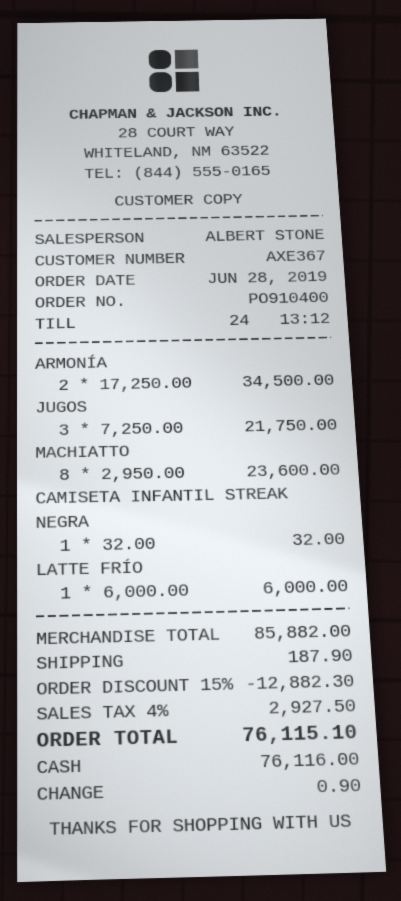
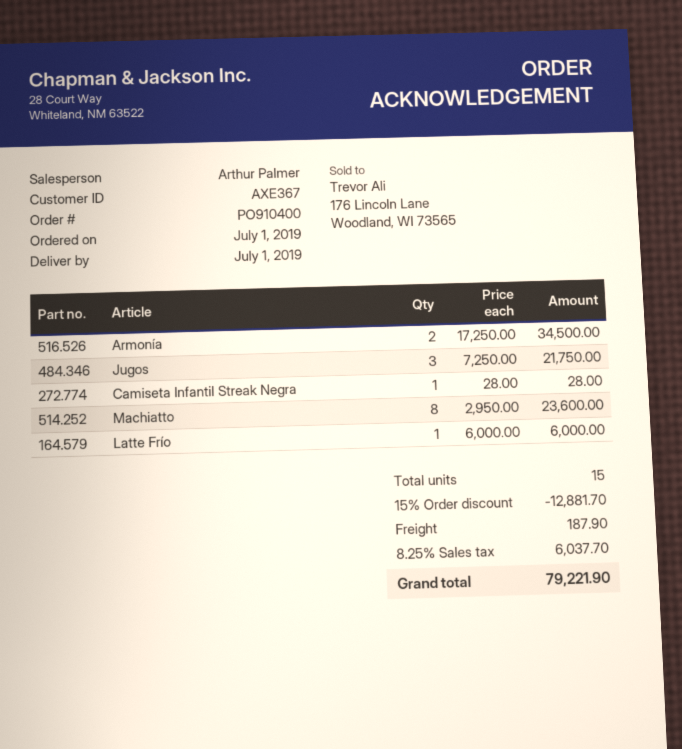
order date: 2019-06-28 -> 2019-07-01
sales rep: ALBERT STONE -> Arthur Palmer
CAMISETA INFANTIL STREAK NEGRA: 1 x 32.00 = 32.00 -> 1 x 28.00 = 28.00
discount: 15% = 12882.30 -> 15% = 12881.70
tax: 4% = 2927.50 -> 8.25% = 6037.70
total: 76115.10 -> 79221.90

